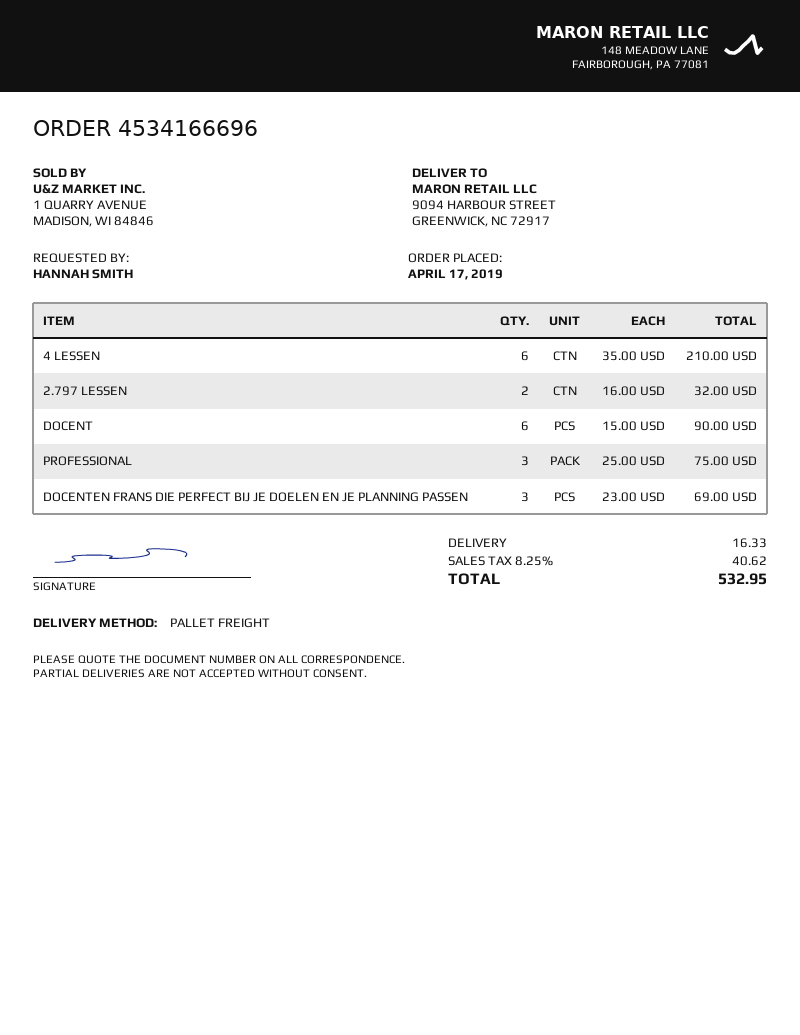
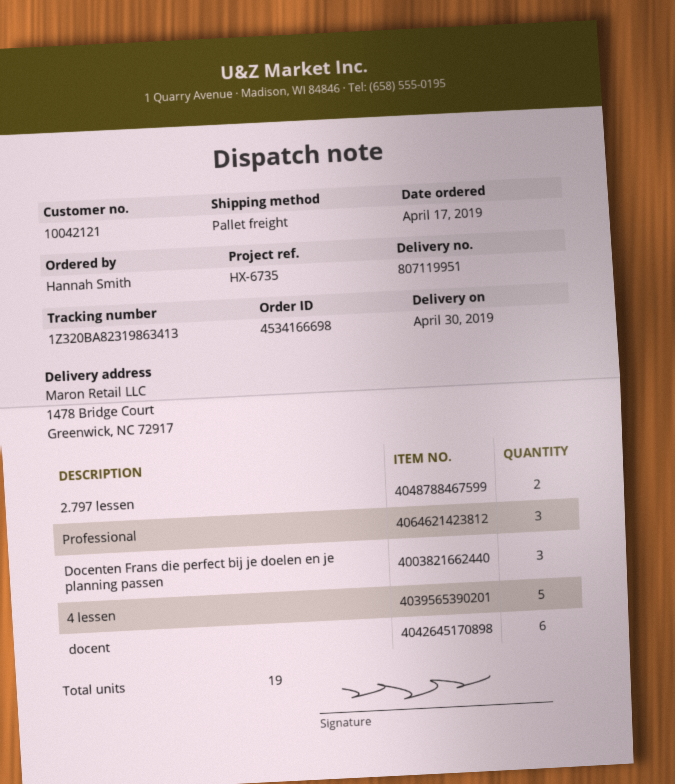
order number: 4534166696 -> 4534166698
ship to: 9094 HARBOUR STREET, GREENWICK, NC 72917 -> 1478 Bridge Court, Greenwick, NC 72917
4 LESSEN: 6 -> 5

